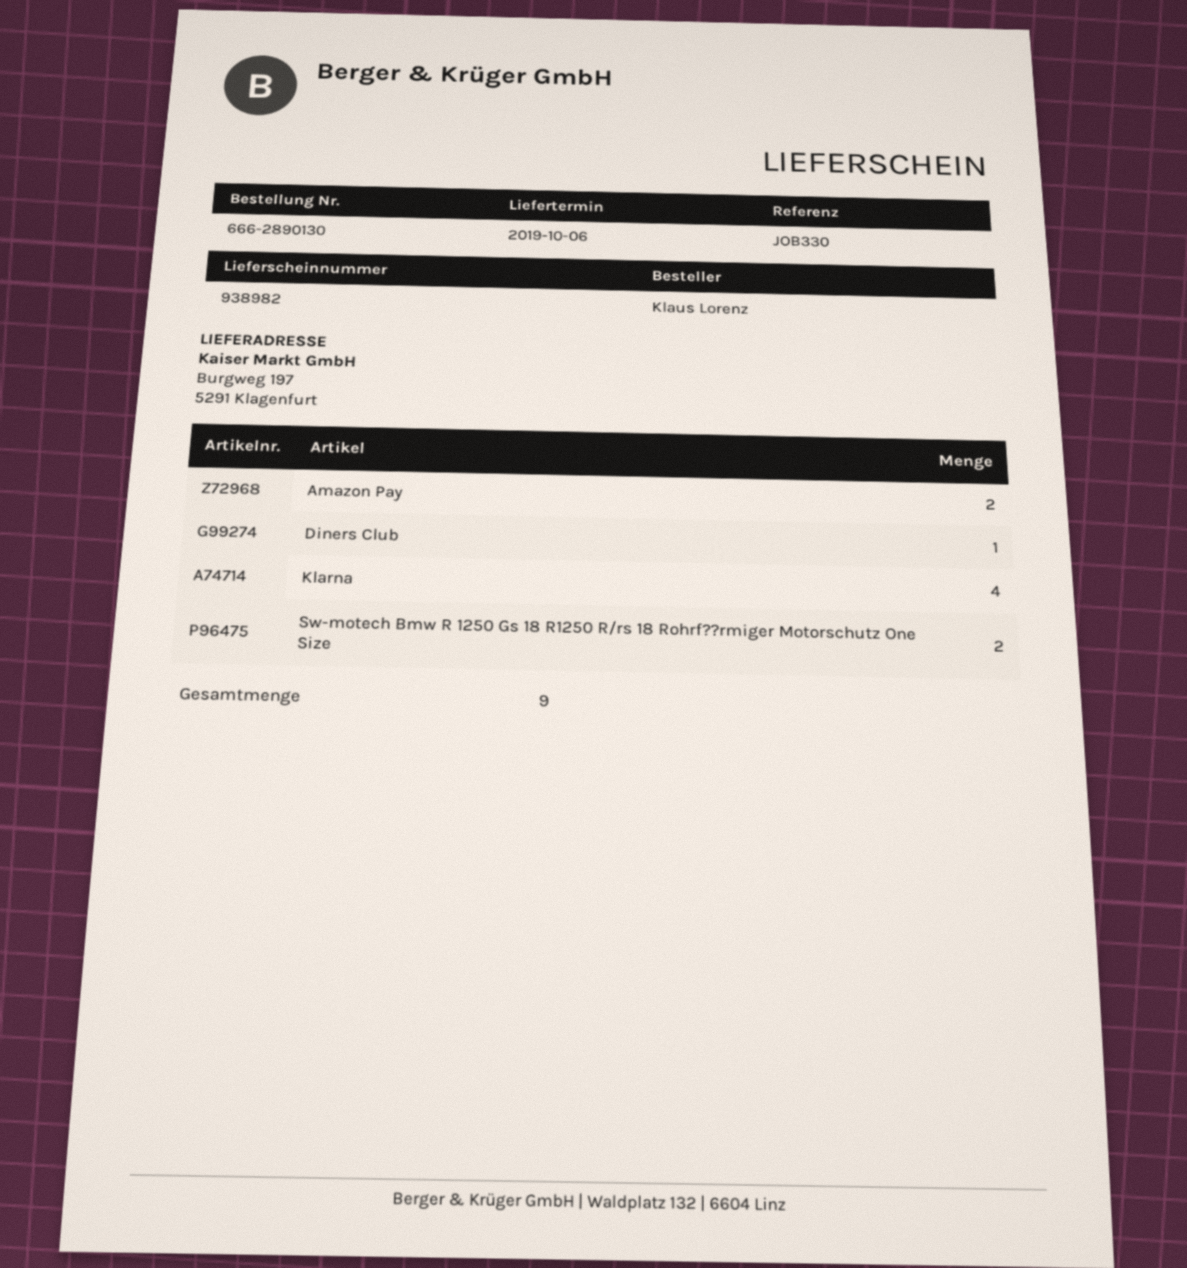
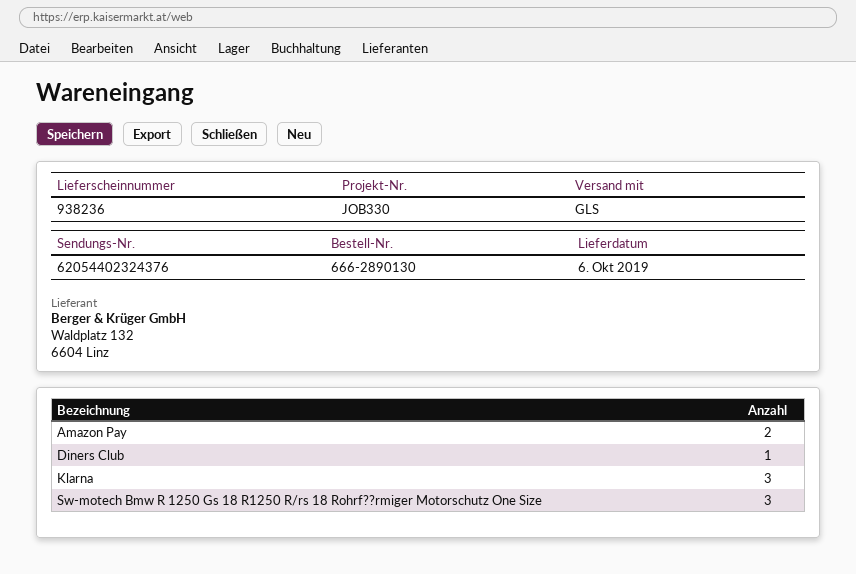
delivery note number: 938982 -> 938236
Klarna: 4 -> 3
Sw-motech Bmw R 1250 Gs 18 R1250 R/rs 18 Rohrf??rmiger Motorschutz One Size: 2 -> 3

